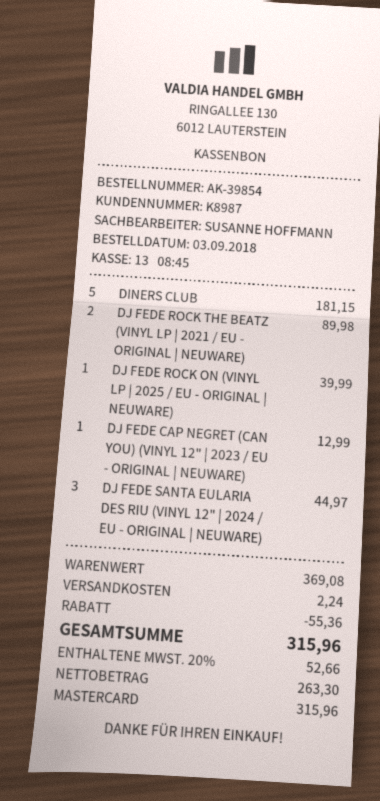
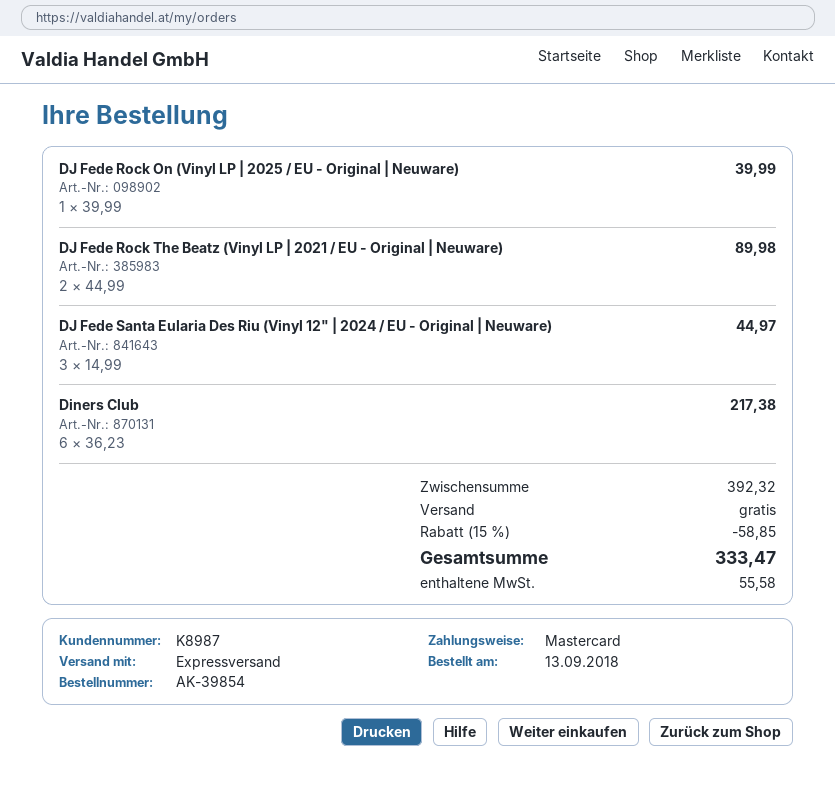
order date: 2018-09-03 -> 2018-09-13
DINERS CLUB: 5 for 181.15 -> 6 for 217.38
DJ FEDE CAP NEGRET (CAN YOU) (VINYL 12" | 2023 / EU - ORIGINAL | NEUWARE): 1 for 12.99 -> none
subtotal: 369.08 -> 392.32
discount: 55.36 -> 58.85
shipping: 2.24 -> 0.00
tax: 52.66 -> 55.58
total: 315.96 -> 333.47

